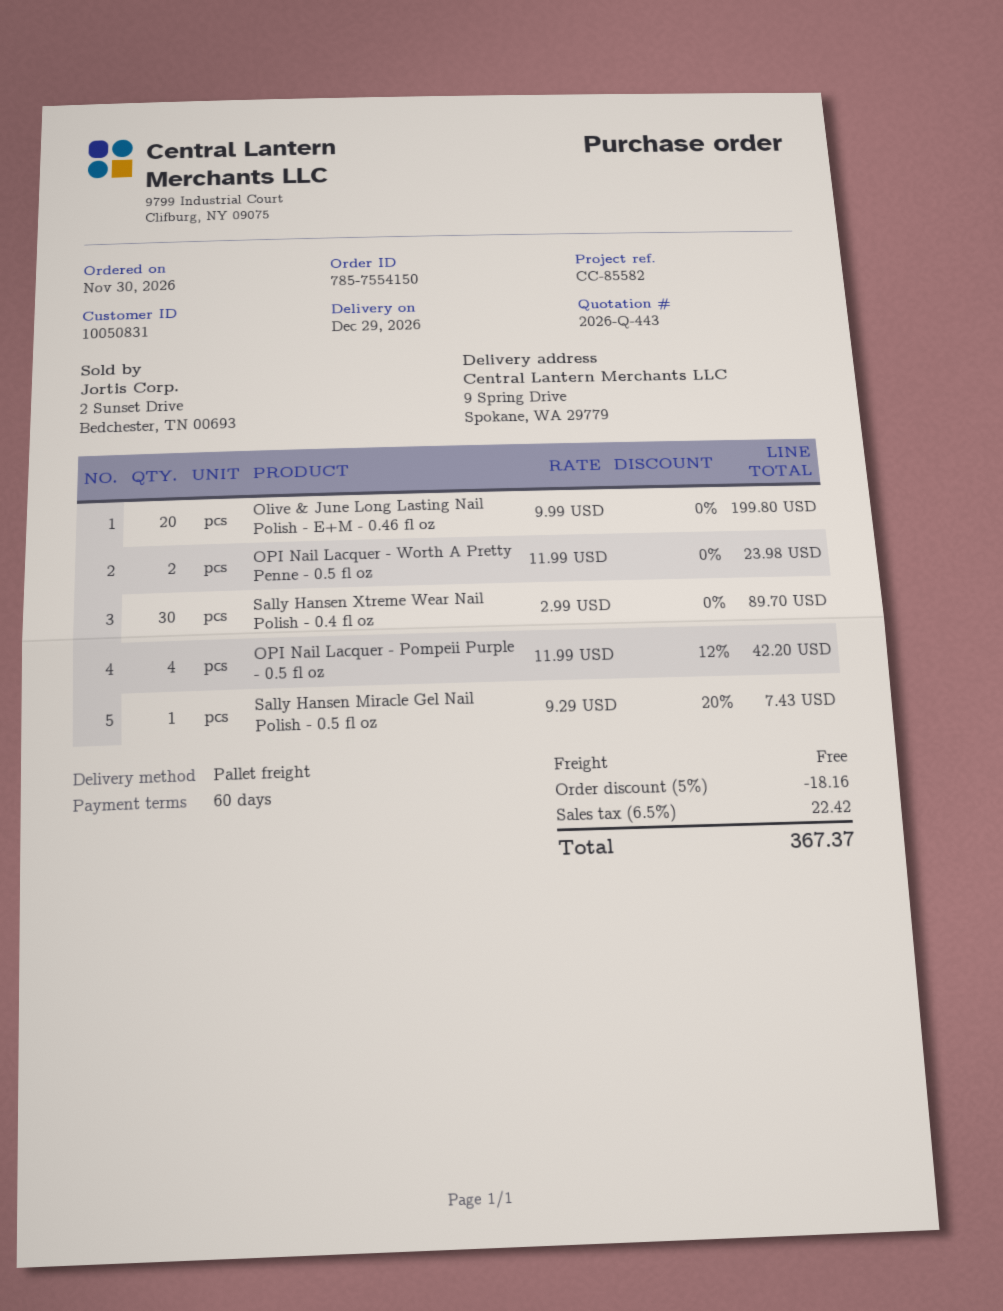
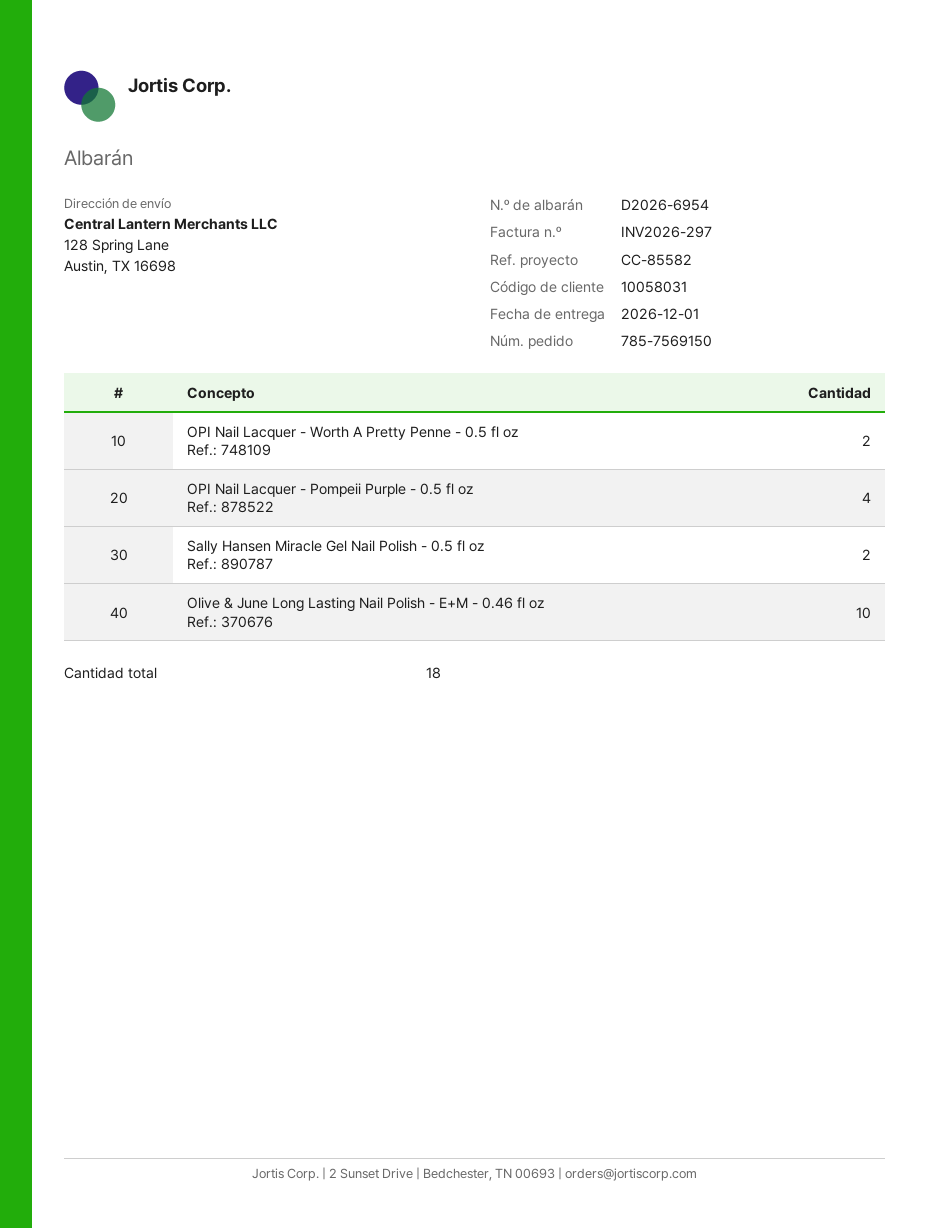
order number: 785-7554150 -> 785-7569150
delivery date: 2026-12-29 -> 2026-12-01
customer number: 10050831 -> 10058031
ship to: 9 Spring Drive, Spokane, WA 29779 -> 128 Spring Lane, Austin, TX 16698
Olive & June Long Lasting Nail Polish - E+M - 0.46 fl oz: 20 -> 10
Sally Hansen Xtreme Wear Nail Polish - 0.4 fl oz: 30 -> none
Sally Hansen Miracle Gel Nail Polish - 0.5 fl oz: 1 -> 2

